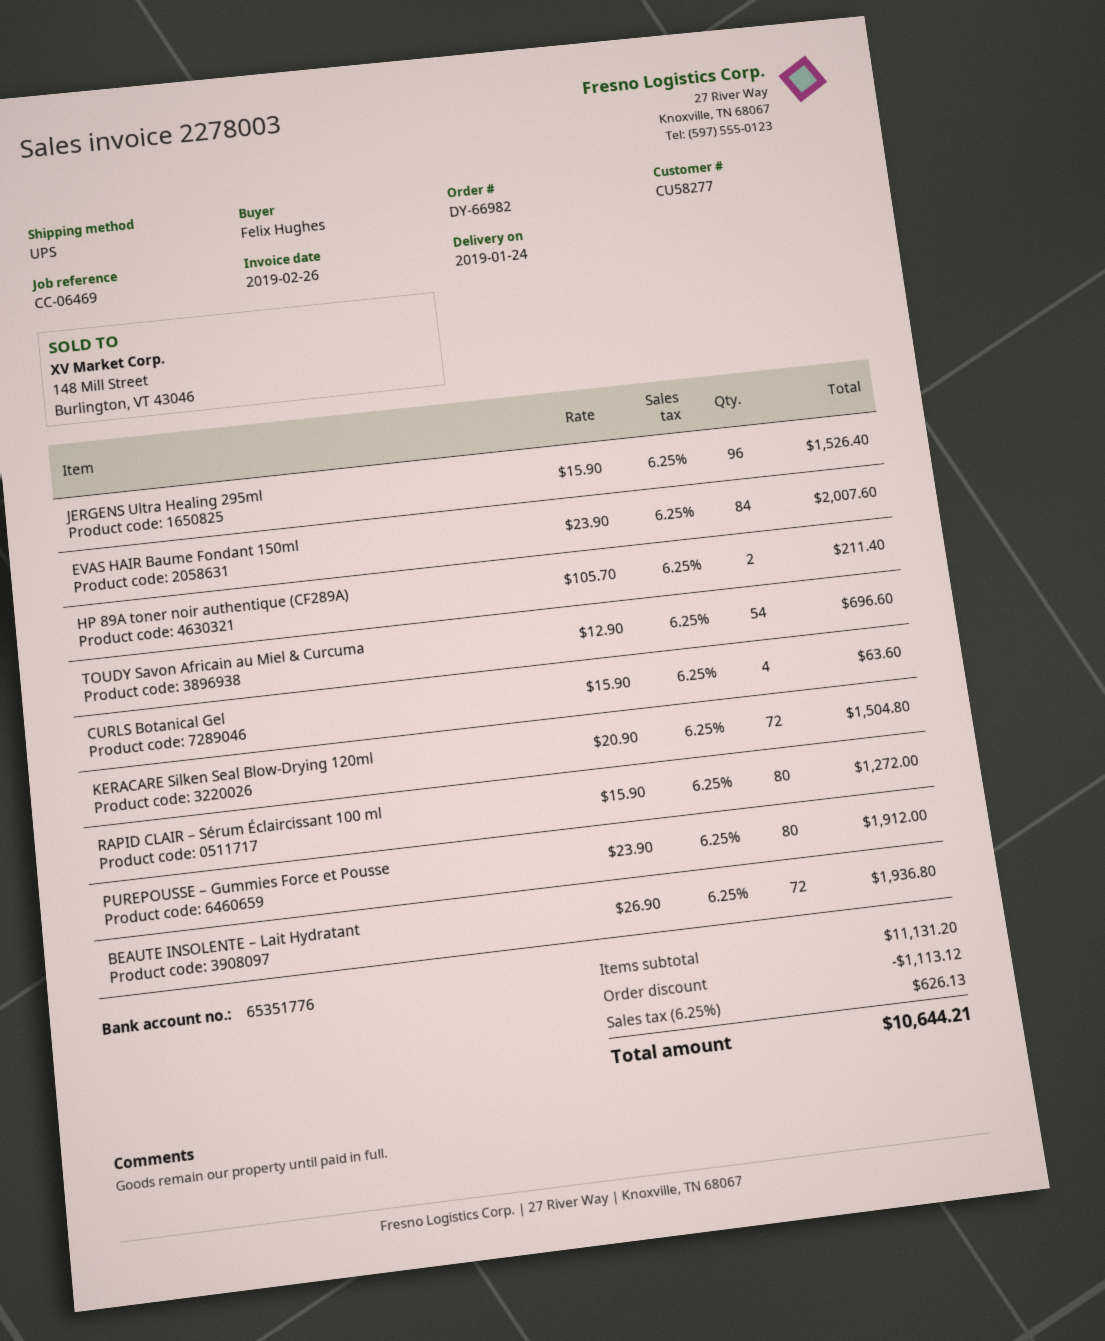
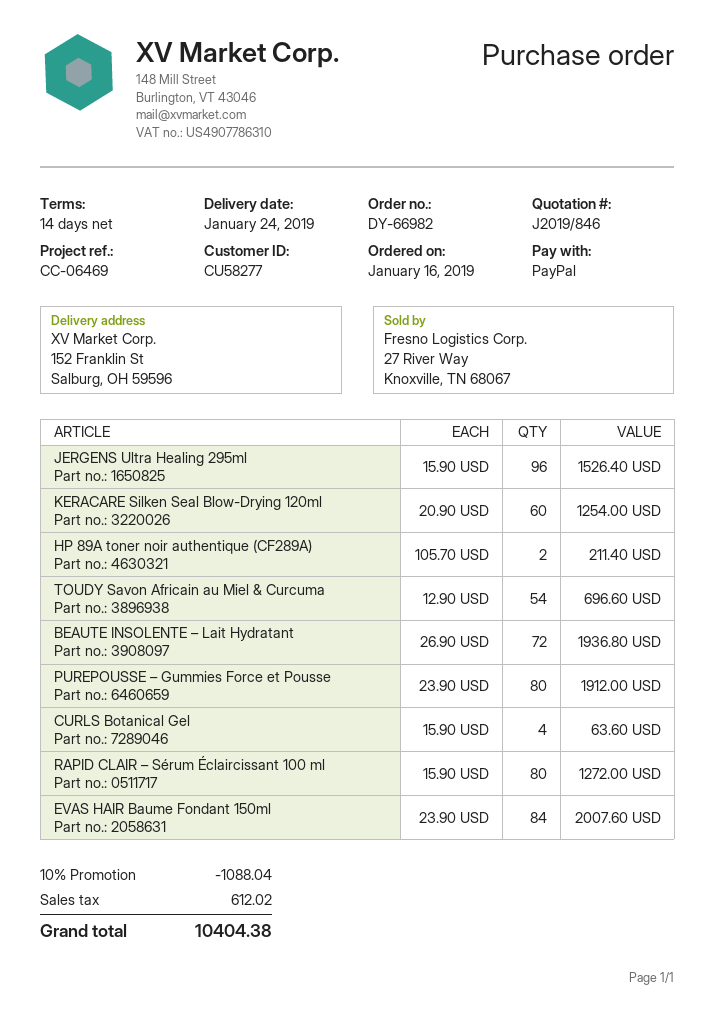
KERACARE Silken Seal Blow-Drying 120ml: 72 x 20.90 = 1504.80 -> 60 x 20.90 = 1254.00
discount: 1113.12 -> 1088.04
tax: 626.13 -> 612.02
total: 10644.21 -> 10404.38

